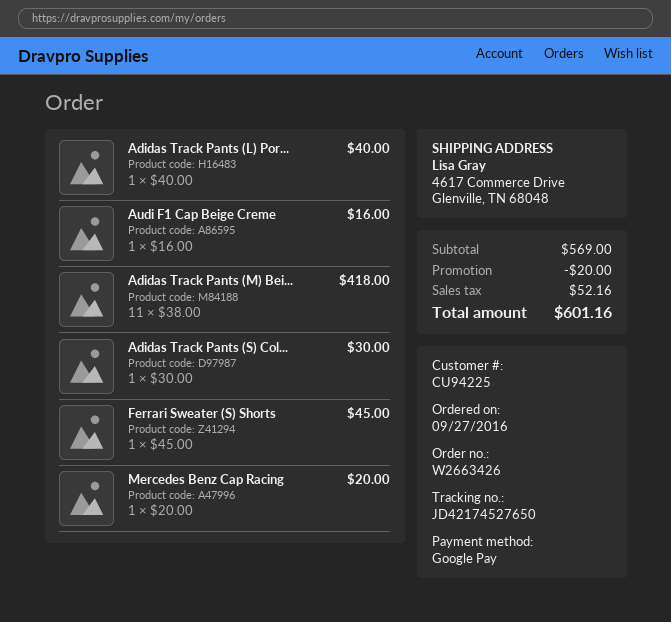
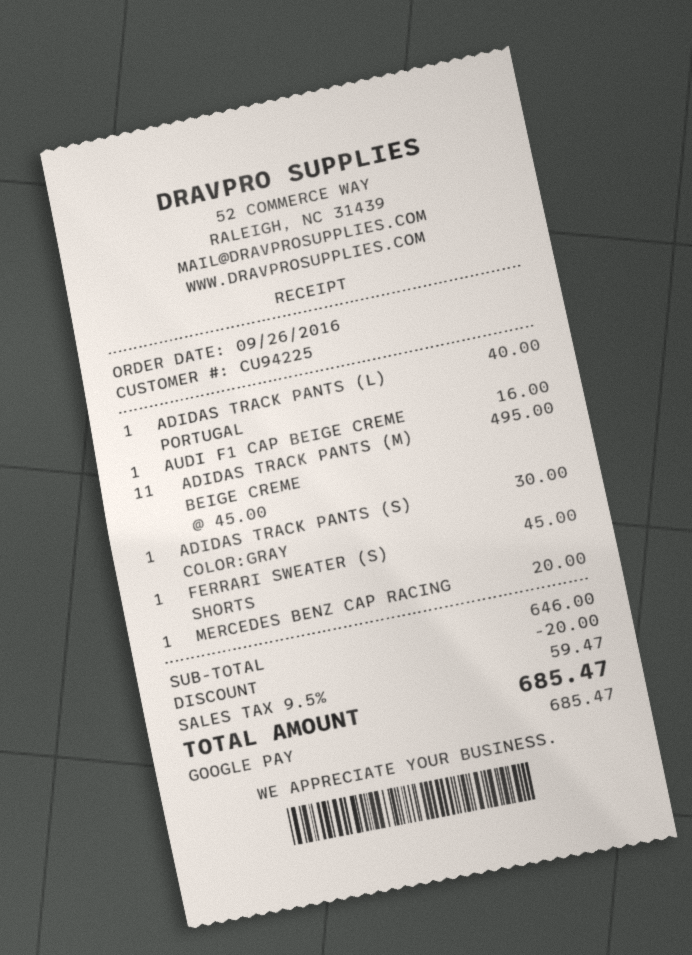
order date: 2016-09-27 -> 2016-09-26
Adidas Track Pants (M) Bei...: 11 x 38.00 = 418.00 -> 11 x 45.00 = 495.00
subtotal: 569.00 -> 646.00
tax: 52.16 -> 59.47
total: 601.16 -> 685.47

